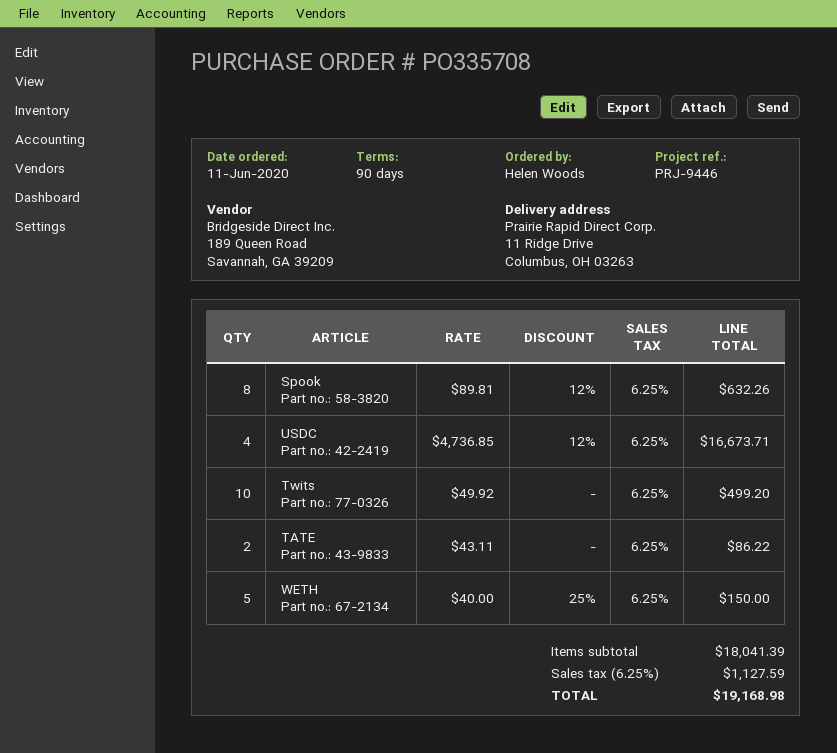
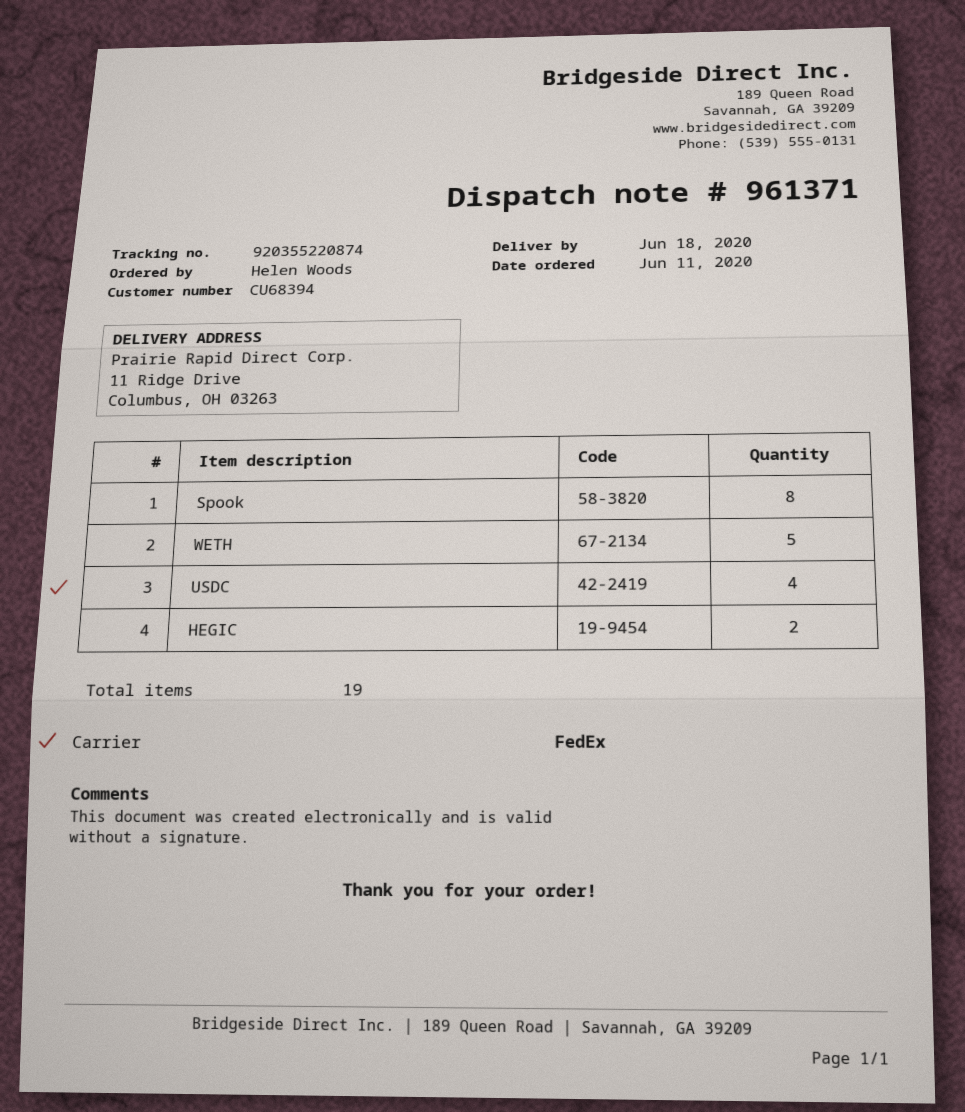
Twits: 10 -> none
TATE: 2 -> none
HEGIC: none -> 2

